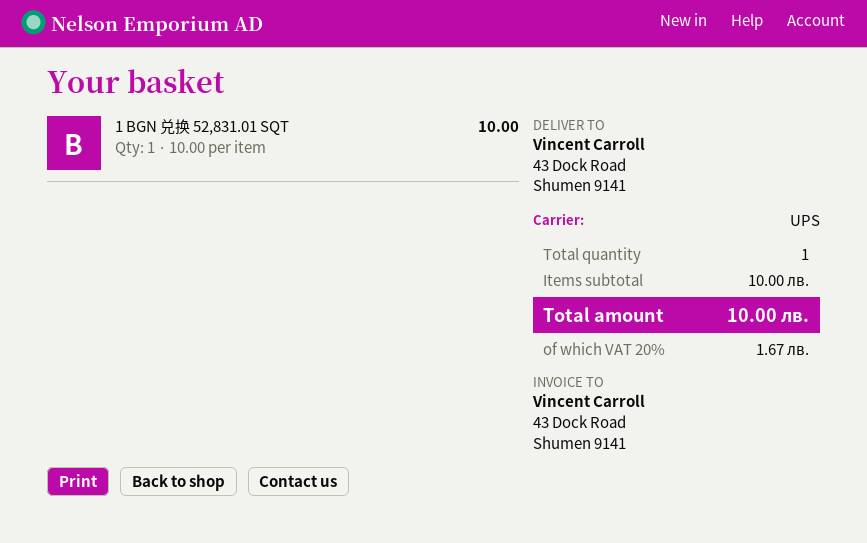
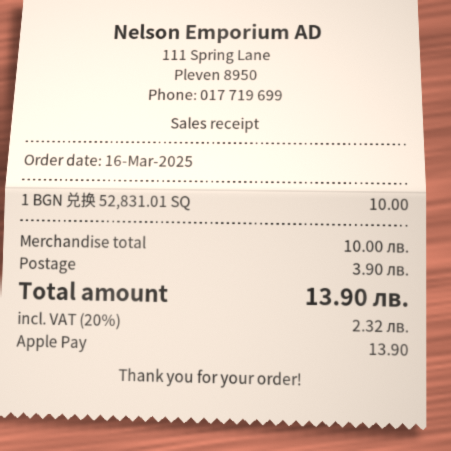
shipping: none -> 3.90
tax: 20% = 1.67 -> 20% = 2.32
total: 10.00 -> 13.90

